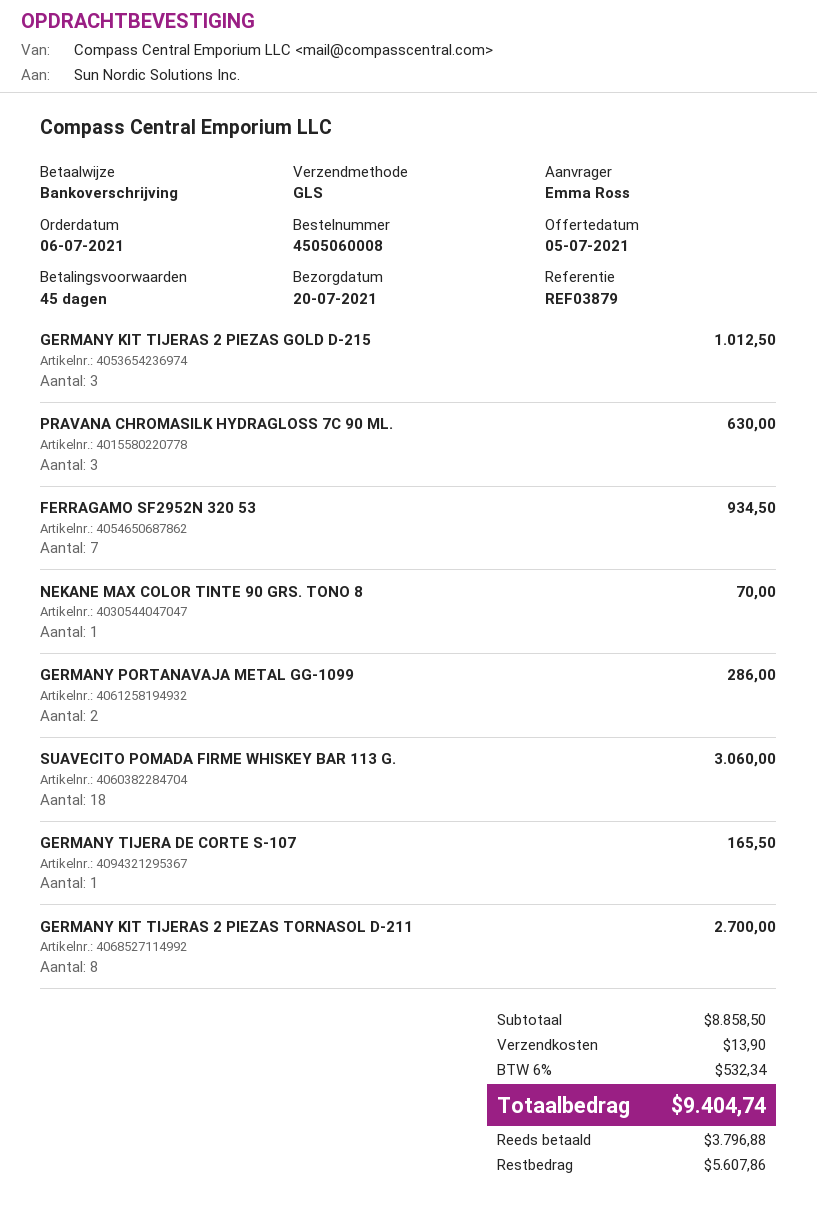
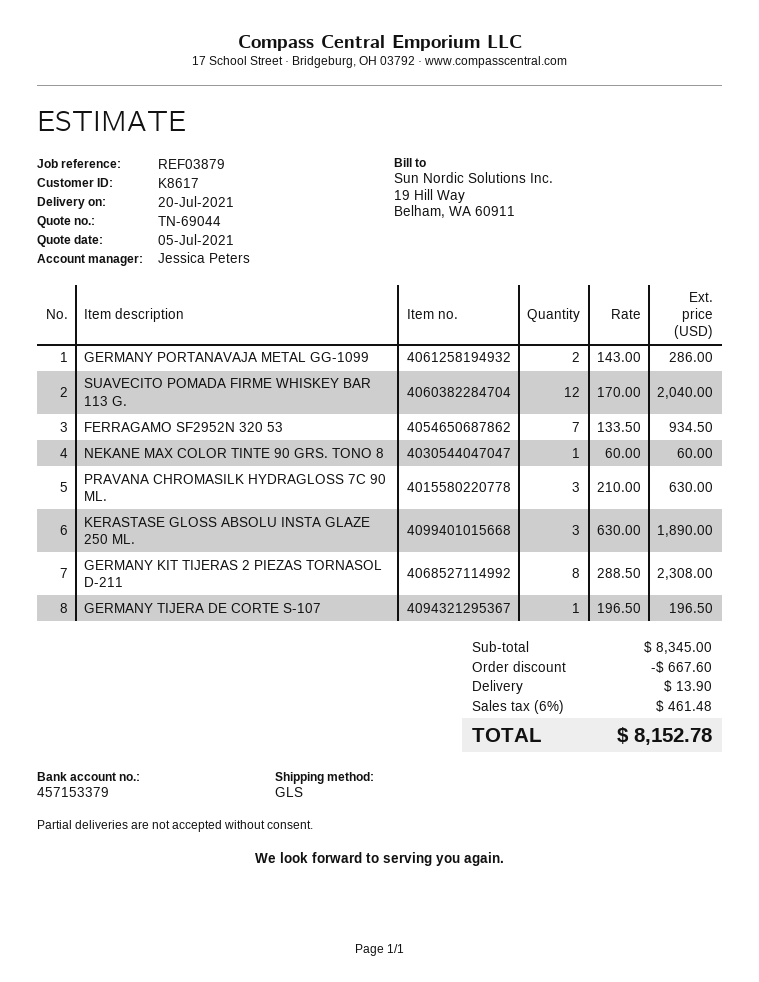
GERMANY KIT TIJERAS 2 PIEZAS GOLD D-215: 3 for 1012.50 -> none
NEKANE MAX COLOR TINTE 90 GRS. TONO 8: 1 for 70.00 -> 1 for 60.00
SUAVECITO POMADA FIRME WHISKEY BAR 113 G.: 18 for 3060.00 -> 12 for 2040.00
GERMANY TIJERA DE CORTE S-107: 1 for 165.50 -> 1 for 196.50
GERMANY KIT TIJERAS 2 PIEZAS TORNASOL D-211: 8 for 2700.00 -> 8 for 2308.00
KERASTASE GLOSS ABSOLU INSTA GLAZE 250 ML.: none -> 3 for 1890.00
subtotal: 8858.50 -> 8345.00
discount: none -> 667.60
tax: 6% = 532.34 -> 6% = 461.48
total: 9404.74 -> 8152.78

